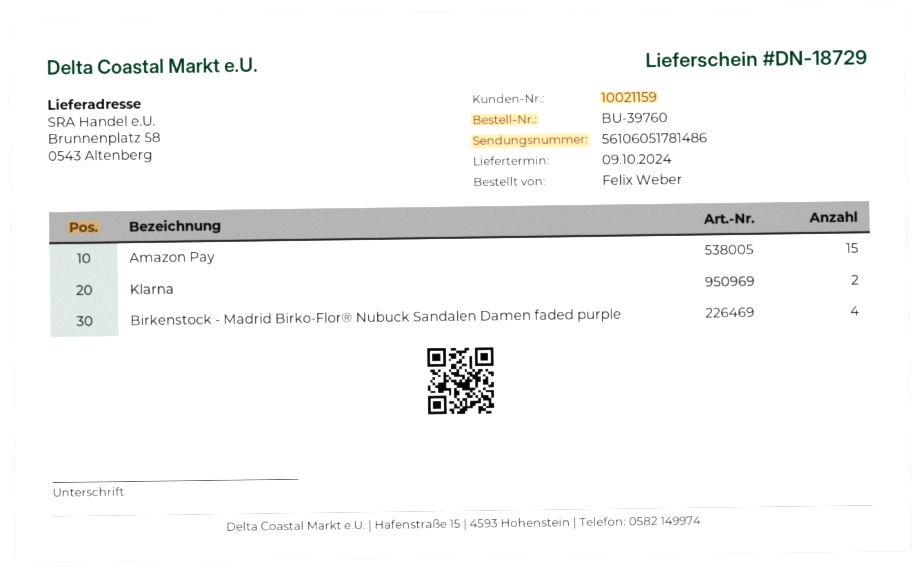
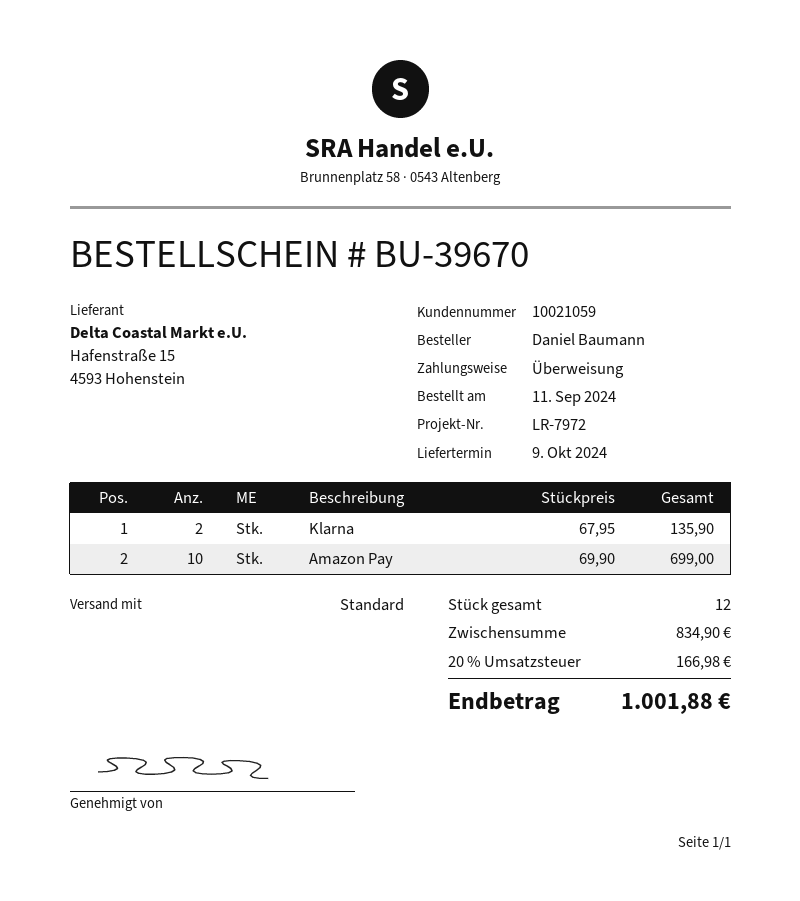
order number: BU-39760 -> BU-39670
customer number: 10021159 -> 10021059
ordered by: Felix Weber -> Daniel Baumann
Amazon Pay: 15 -> 10
Birkenstock - Madrid Birko-Flor® Nubuck Sandalen Damen faded purple: 4 -> none

